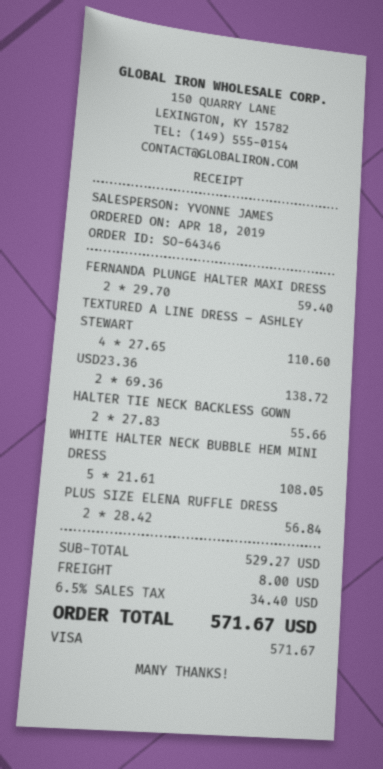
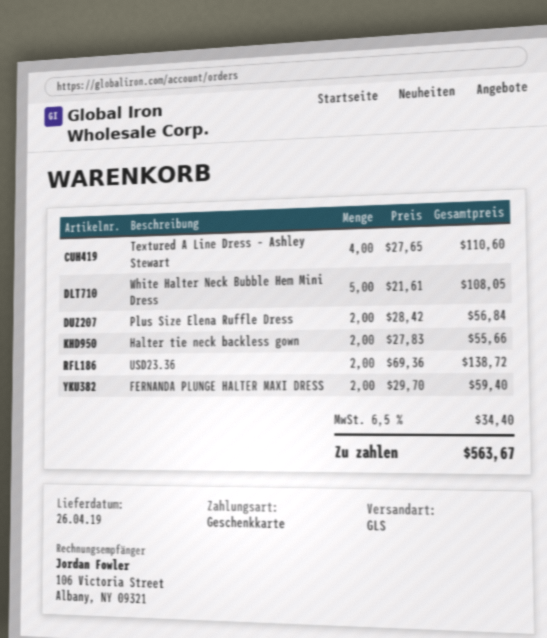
payment method: Visa -> gift card
shipping: 8.00 -> none
total: 571.67 -> 563.67

